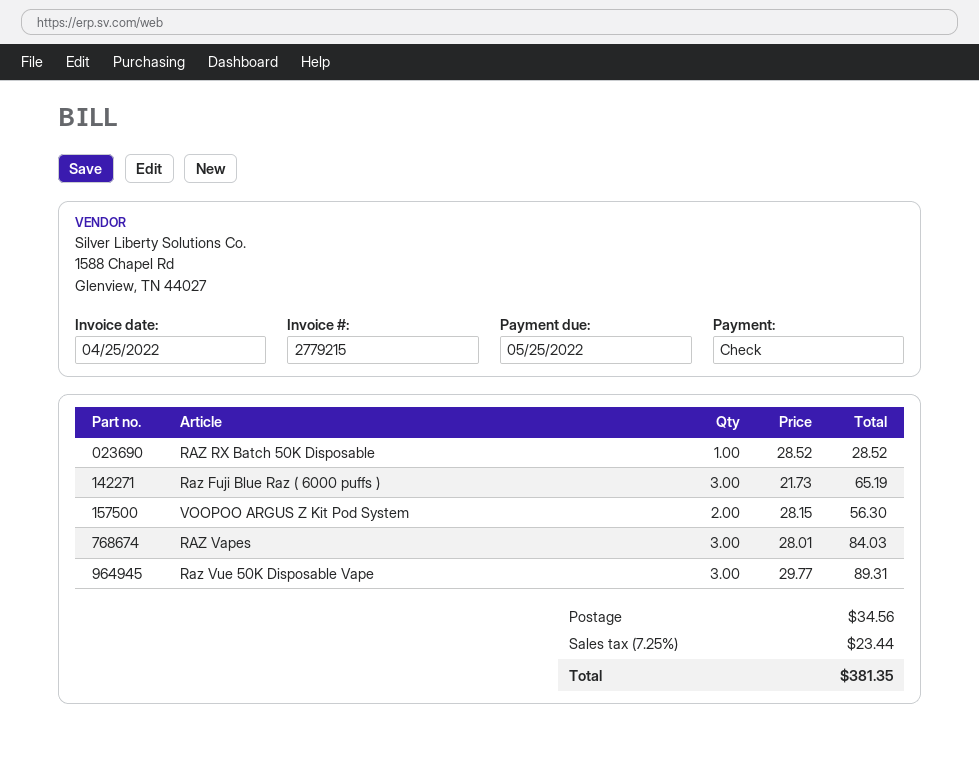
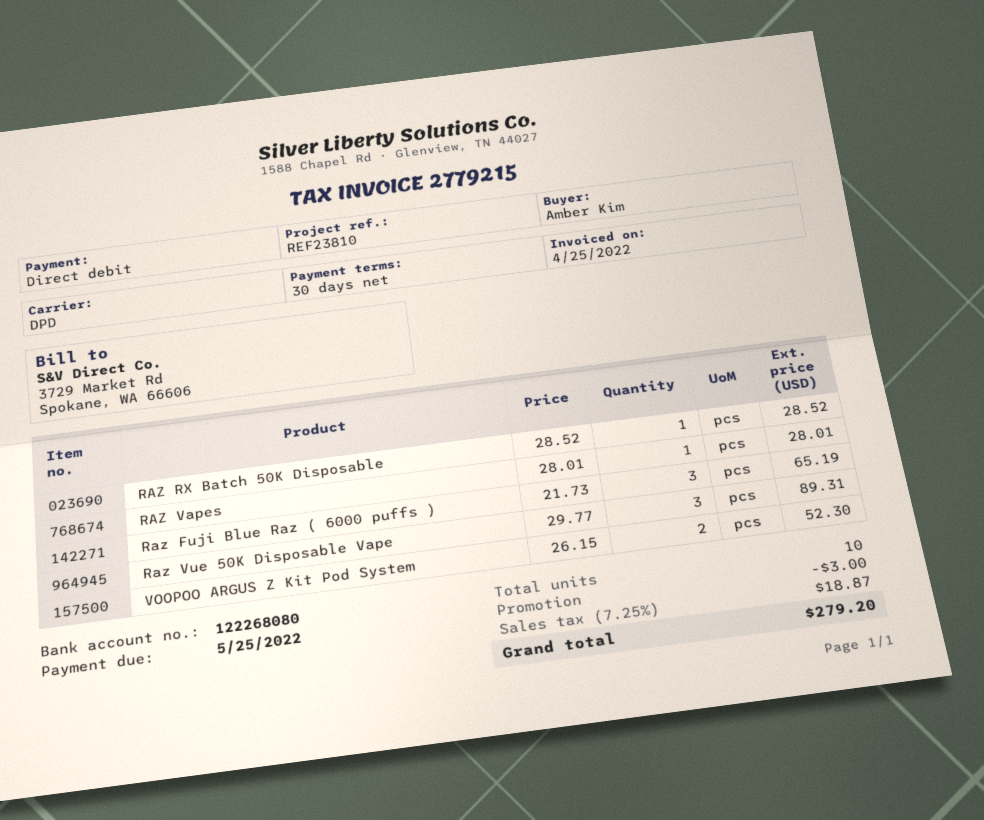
payment method: cheque -> direct debit
VOOPOO ARGUS Z Kit Pod System: 2 x 28.15 = 56.30 -> 2 x 26.15 = 52.30
RAZ Vapes: 3 x 28.01 = 84.03 -> 1 x 28.01 = 28.01
discount: none -> 3.00
shipping: 34.56 -> none
tax: 7.25% = 23.44 -> 7.25% = 18.87
total: 381.35 -> 279.20

